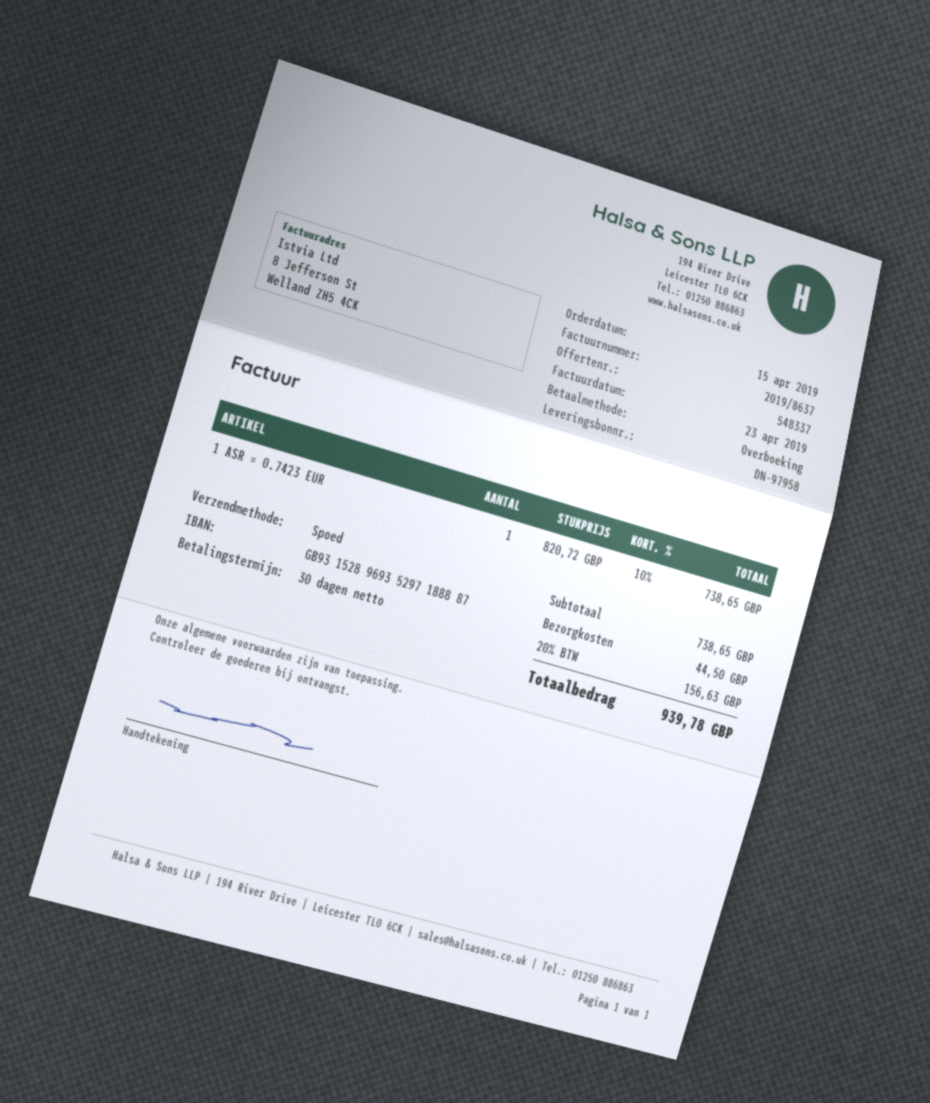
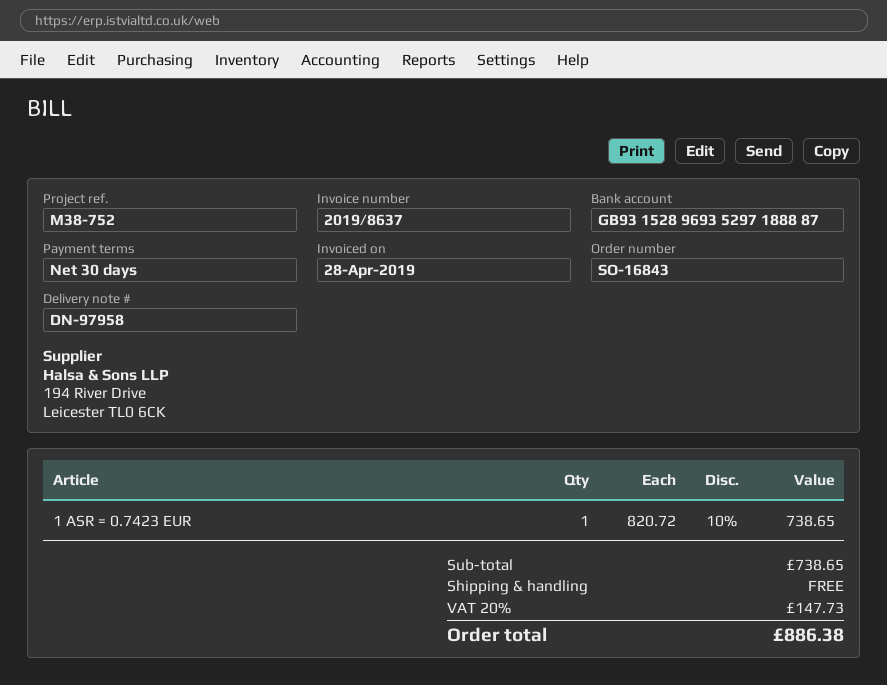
invoice date: 2019-04-23 -> 2019-04-28
shipping: 44.50 -> 0.00
tax: 20% = 156.63 -> 20% = 147.73
total: 939.78 -> 886.38

